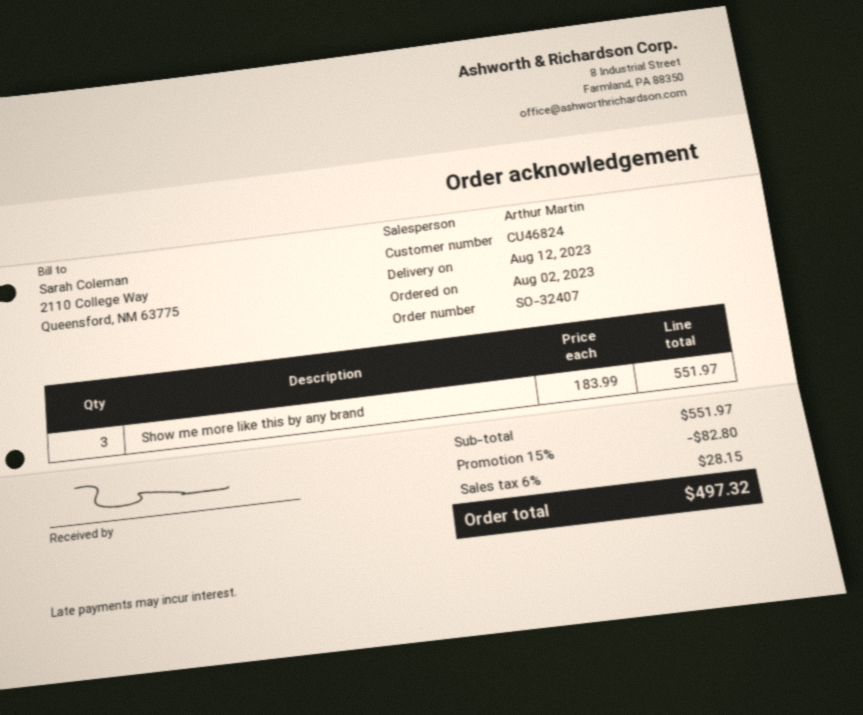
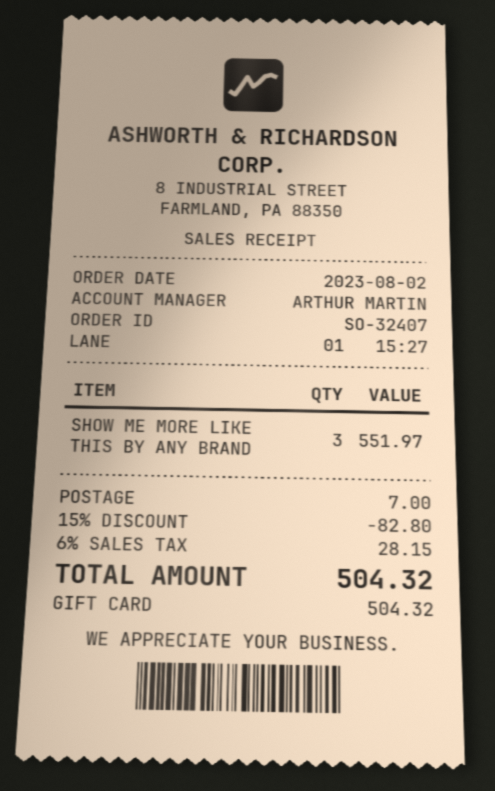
shipping: none -> 7.00
total: 497.32 -> 504.32

